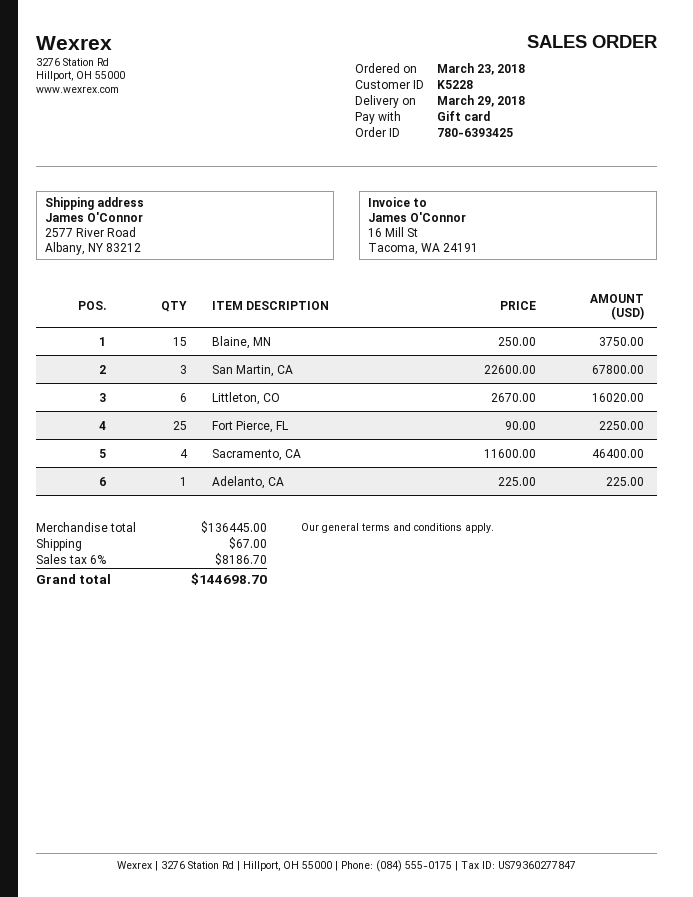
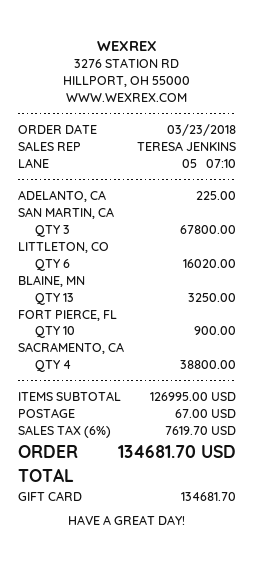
Blaine, MN: 15 for 3750.00 -> 13 for 3250.00
Fort Pierce, FL: 25 for 2250.00 -> 10 for 900.00
Sacramento, CA: 4 for 46400.00 -> 4 for 38800.00
subtotal: 136445.00 -> 126995.00
tax: 6% = 8186.70 -> 6% = 7619.70
total: 144698.70 -> 134681.70

